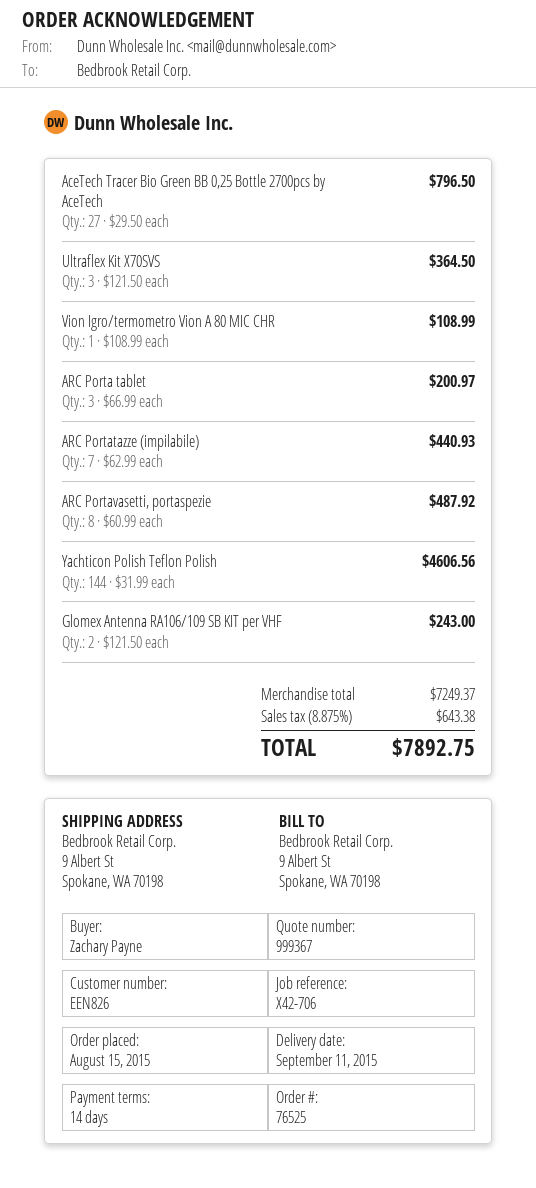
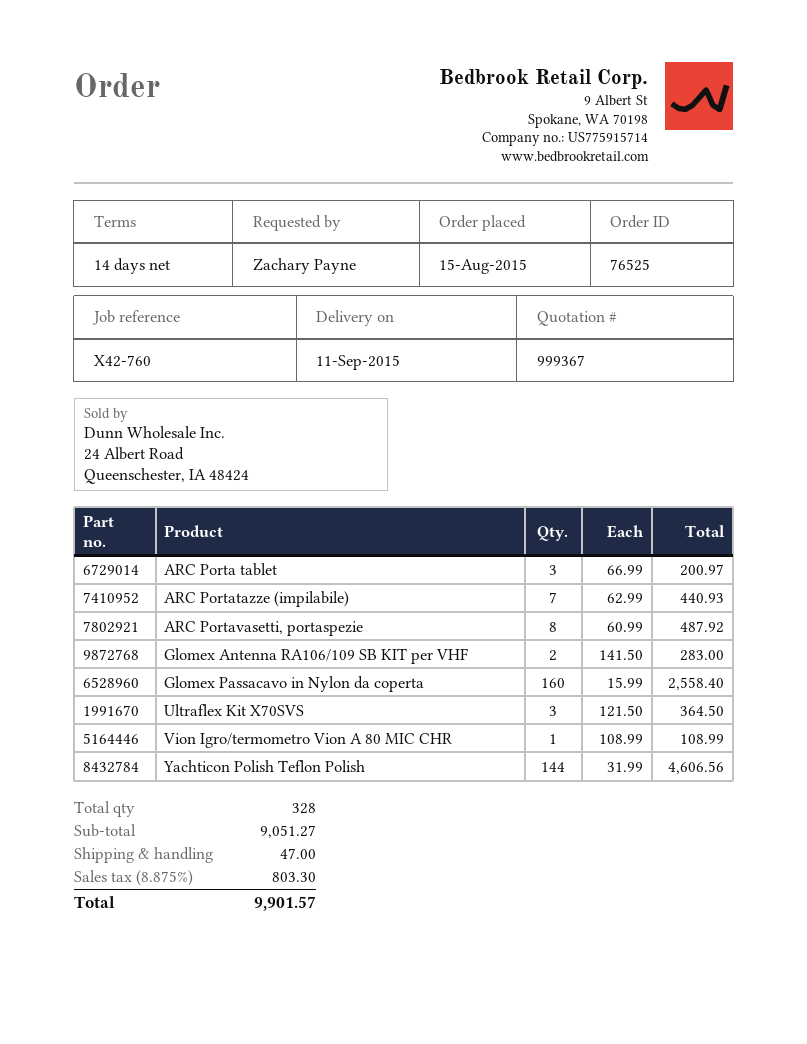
reference: X42-706 -> X42-760
AceTech Tracer Bio Green BB 0,25 Bottle 2700pcs by AceTech: 27 x 29.50 = 796.50 -> none
Glomex Antenna RA106/109 SB KIT per VHF: 2 x 121.50 = 243.00 -> 2 x 141.50 = 283.00
Glomex Passacavo in Nylon da coperta: none -> 160 x 15.99 = 2558.40
subtotal: 7249.37 -> 9051.27
shipping: none -> 47.00
tax: 8.875% = 643.38 -> 8.875% = 803.30
total: 7892.75 -> 9901.57

